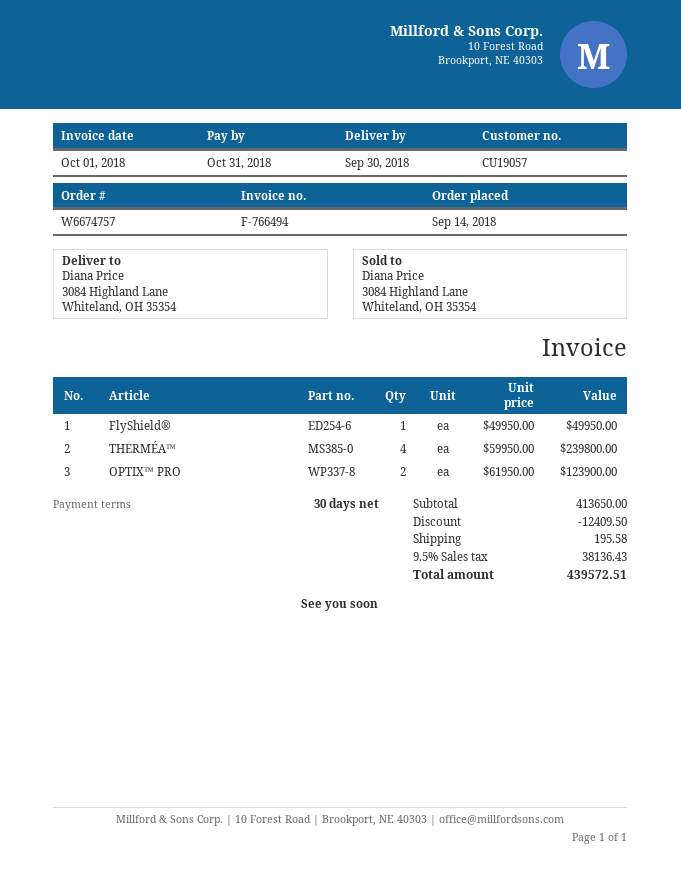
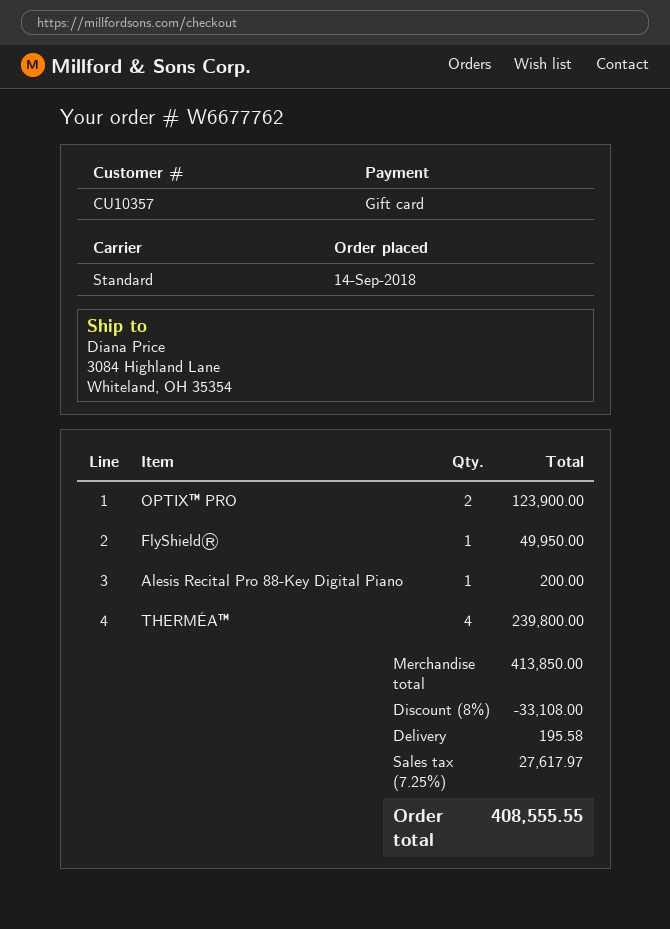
order number: W6674757 -> W6677762
customer number: CU19057 -> CU10357
Alesis Recital Pro 88-Key Digital Piano: none -> 1 for 200.00
subtotal: 413650.00 -> 413850.00
discount: 12409.50 -> 33108.00
tax: 9.5% = 38136.43 -> 7.25% = 27617.97
total: 439572.51 -> 408555.55

